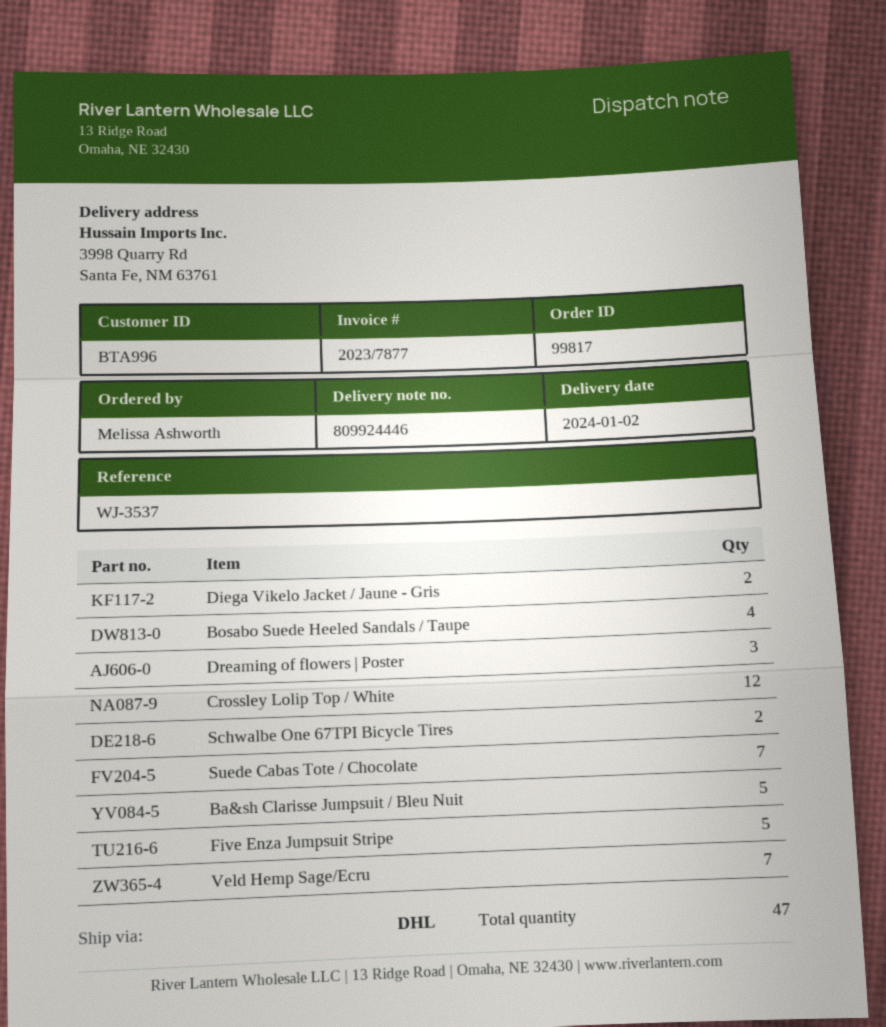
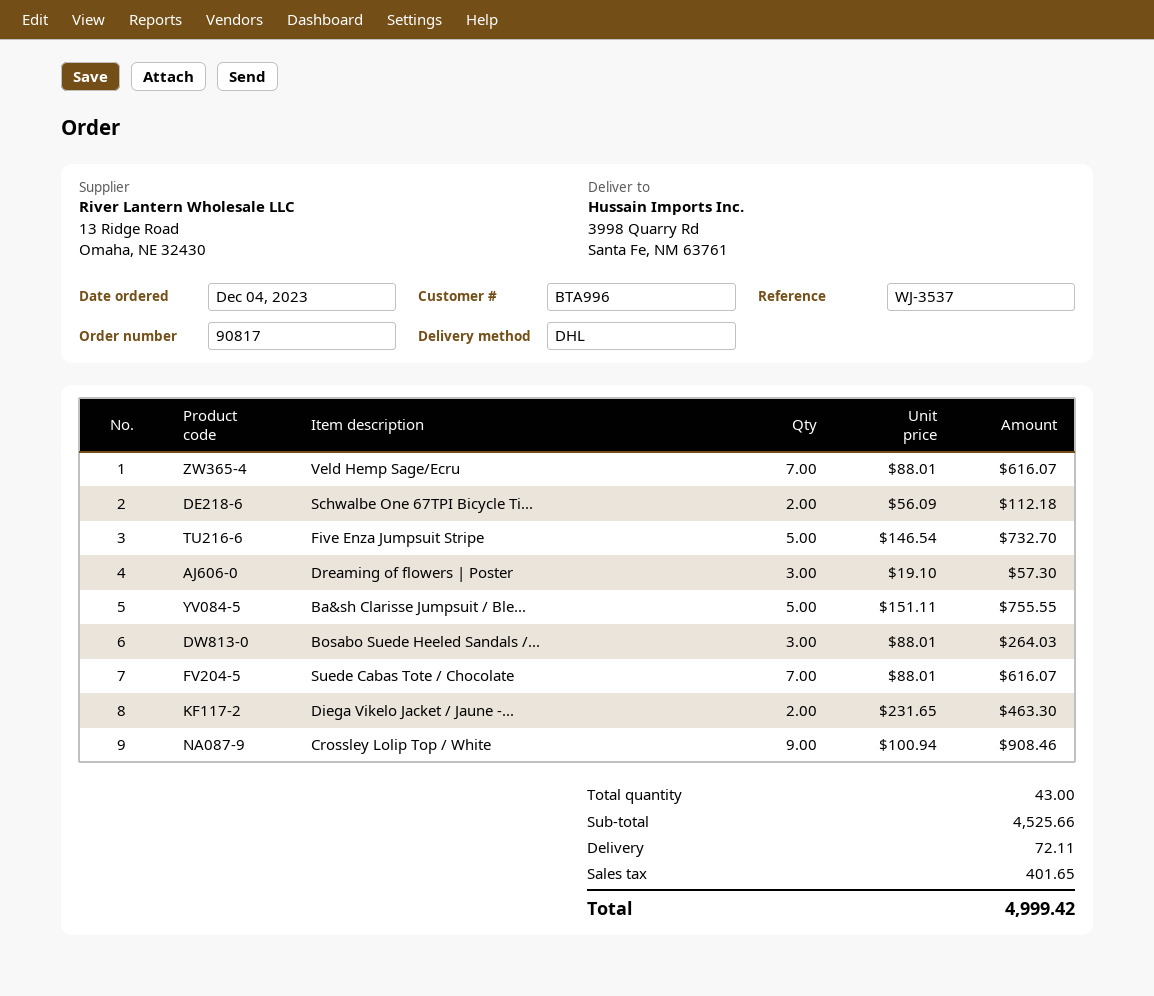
order number: 99817 -> 90817
Bosabo Suede Heeled Sandals / Taupe: 4 -> 3
Crossley Lolip Top / White: 12 -> 9
total quantity: 47 -> 43

